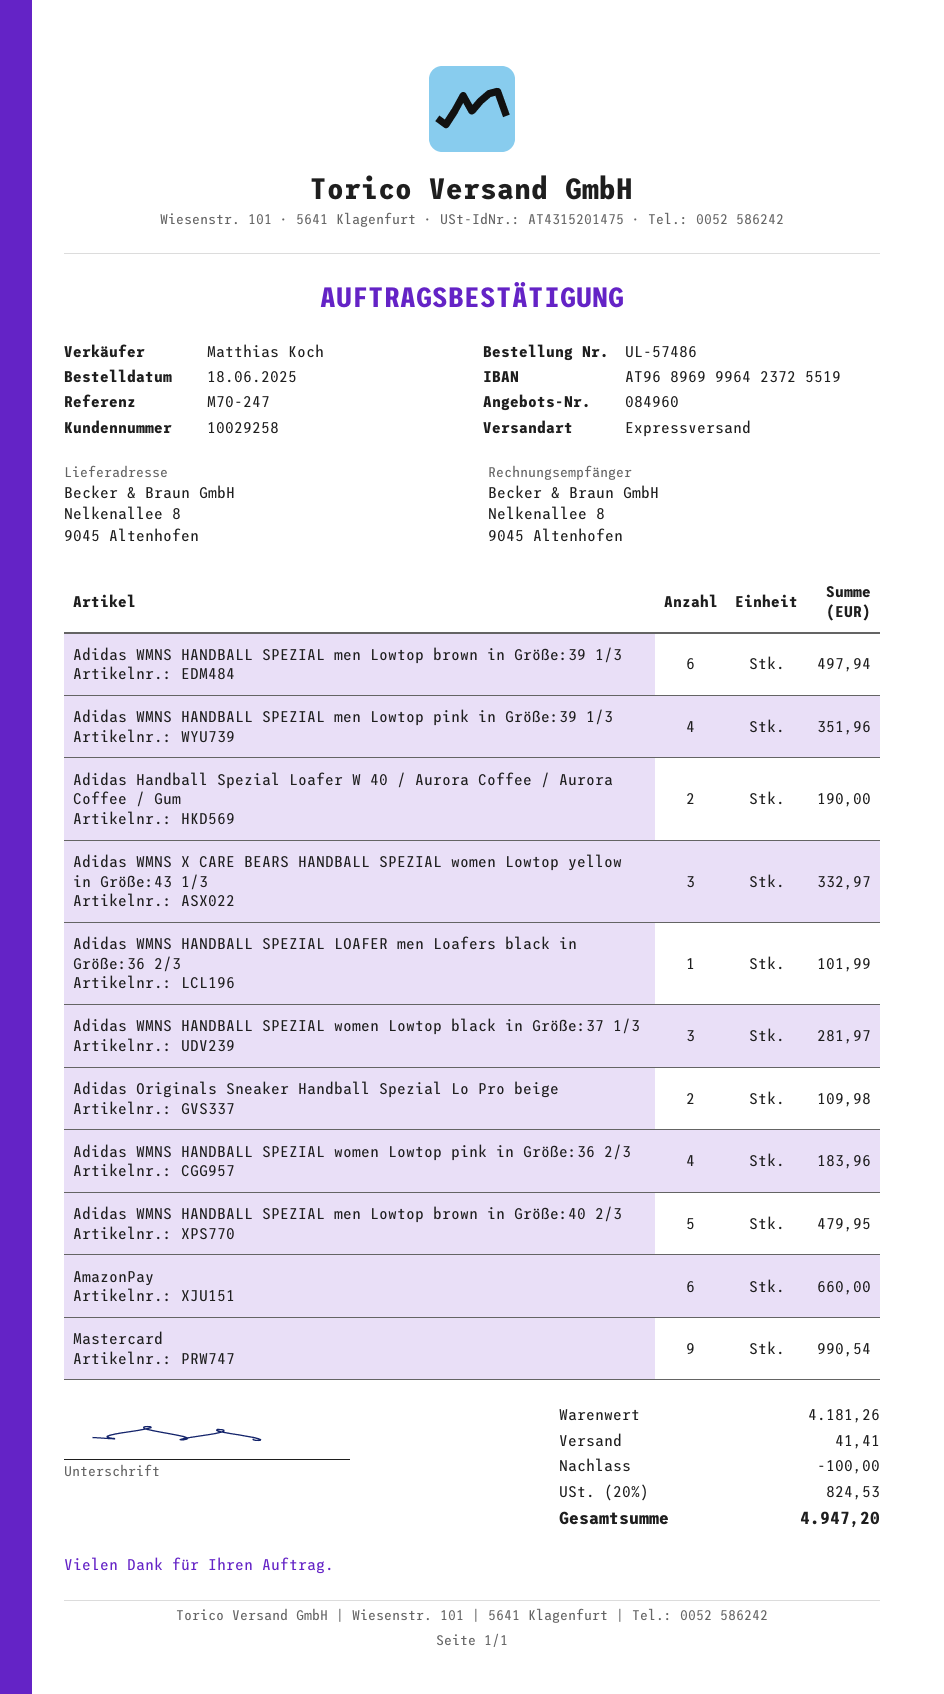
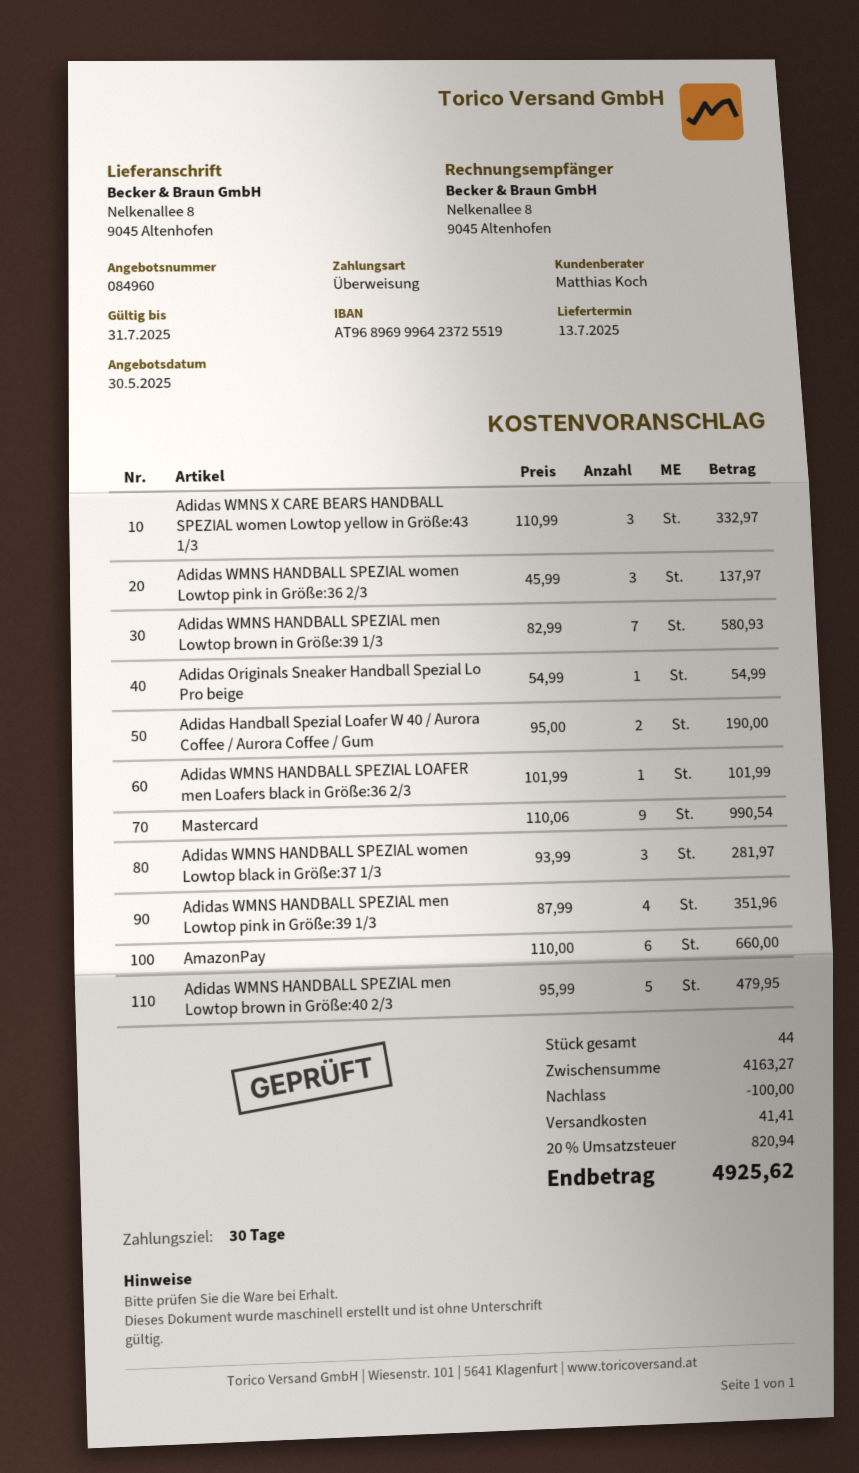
Adidas WMNS HANDBALL SPEZIAL men Lowtop brown in Größe:39 1/3: 6 for 497.94 -> 7 for 580.93
Adidas Originals Sneaker Handball Spezial Lo Pro beige: 2 for 109.98 -> 1 for 54.99
Adidas WMNS HANDBALL SPEZIAL women Lowtop pink in Größe:36 2/3: 4 for 183.96 -> 3 for 137.97
subtotal: 4181.26 -> 4163.27
tax: 20% = 824.53 -> 20% = 820.94
total: 4947.20 -> 4925.62

